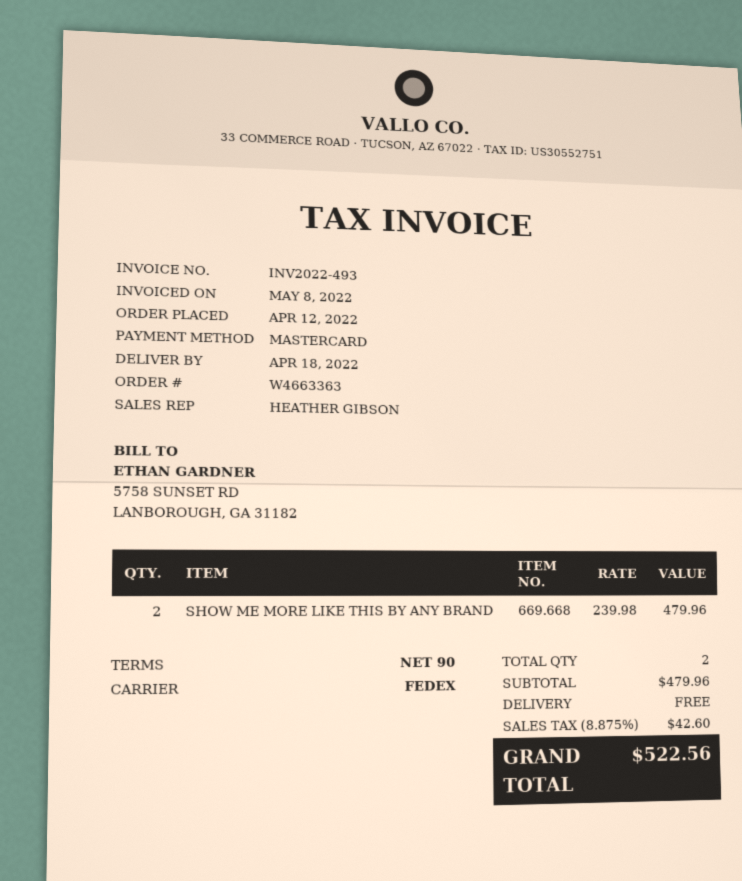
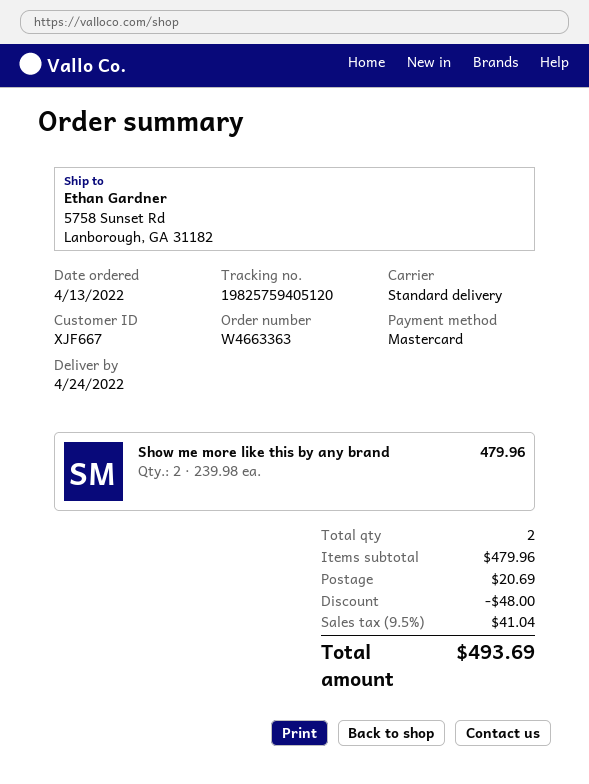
order date: 2022-04-12 -> 2022-04-13
delivery date: 2022-04-18 -> 2022-04-24
shipping method: FedEx -> standard
discount: none -> 48.00
shipping: 0.00 -> 20.69
tax: 8.875% = 42.60 -> 9.5% = 41.04
total: 522.56 -> 493.69

